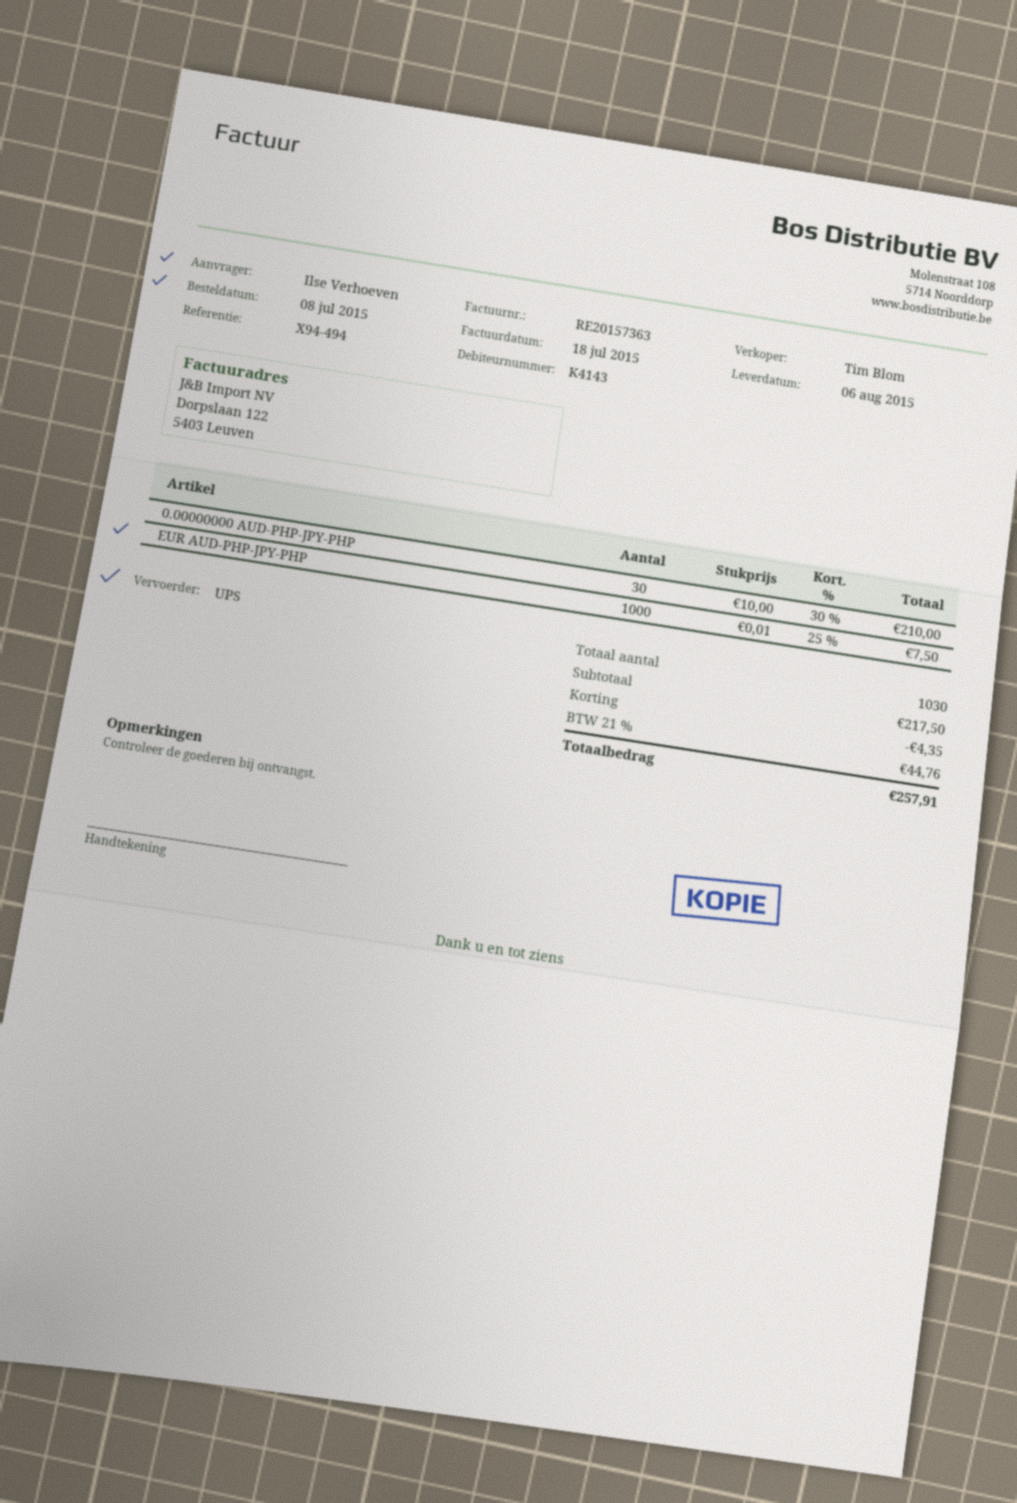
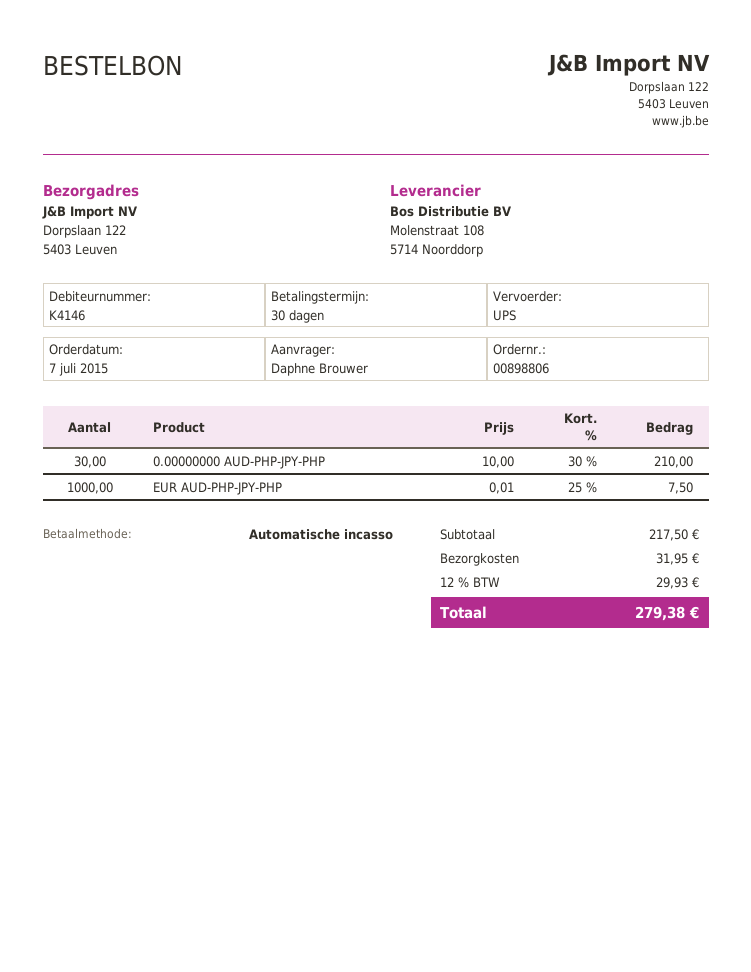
order date: 2015-07-08 -> 2015-07-07
customer number: K4143 -> K4146
ordered by: Ilse Verhoeven -> Daphne Brouwer
discount: 4.35 -> none
shipping: none -> 31.95
tax: 21% = 44.76 -> 12% = 29.93
total: 257.91 -> 279.38

